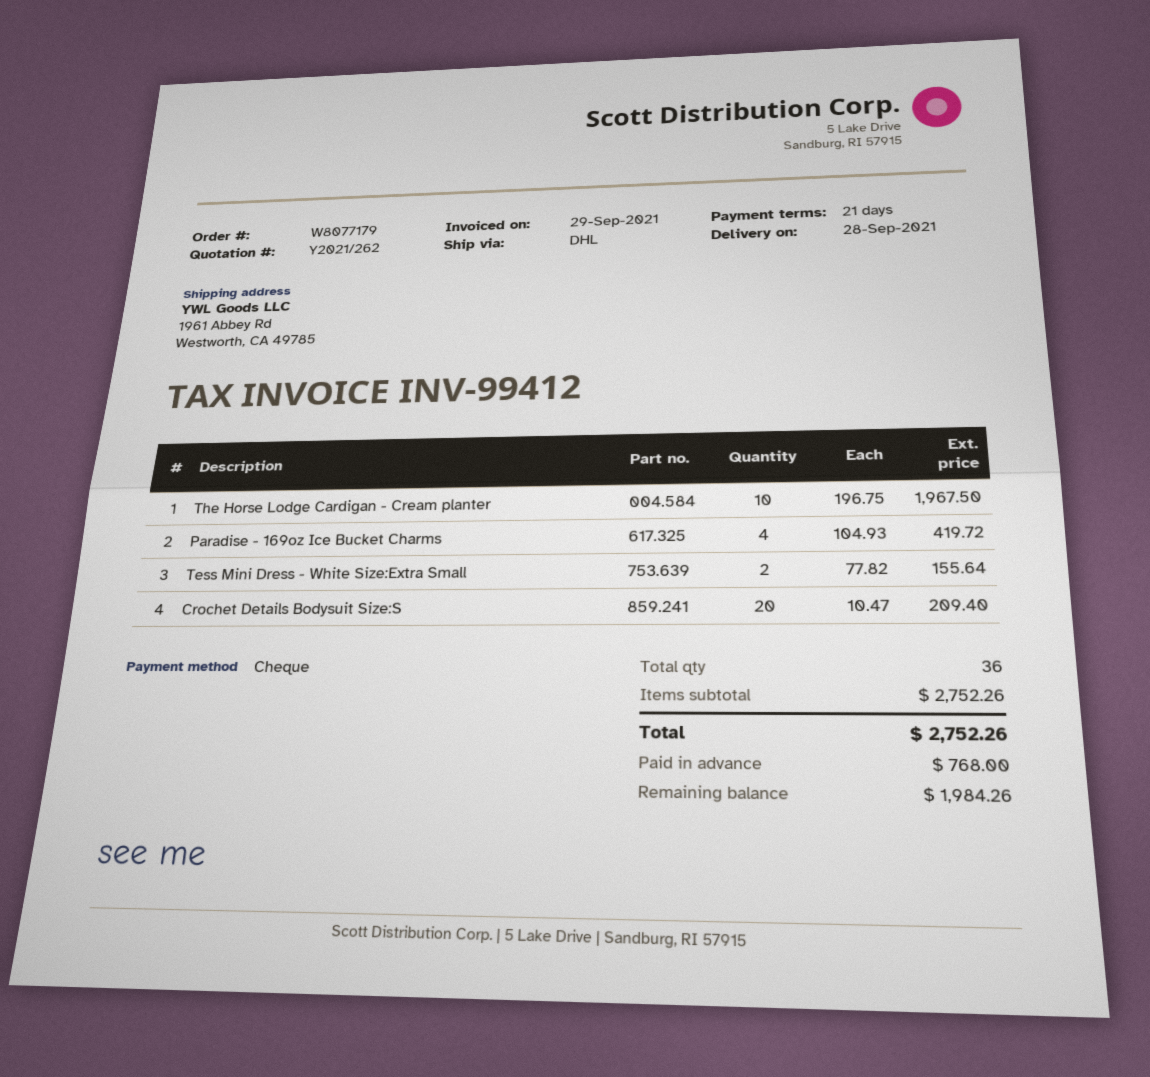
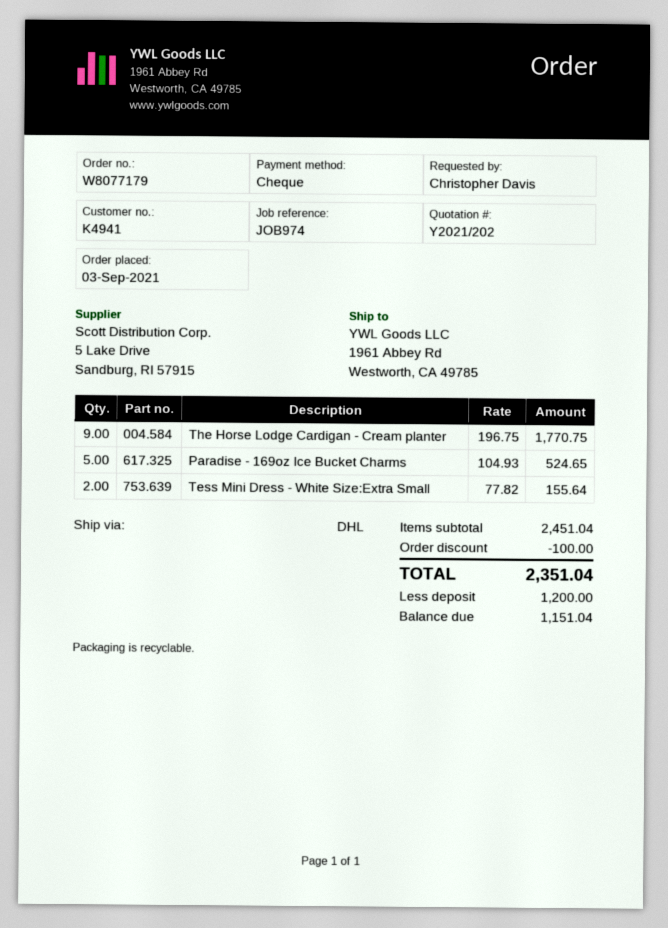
quote number: Y2021/262 -> Y2021/202
The Horse Lodge Cardigan - Cream planter: 10 x 196.75 = 1967.50 -> 9 x 196.75 = 1770.75
Paradise - 169oz Ice Bucket Charms: 4 x 104.93 = 419.72 -> 5 x 104.93 = 524.65
Crochet Details Bodysuit Size:S: 20 x 10.47 = 209.40 -> none
subtotal: 2752.26 -> 2451.04
discount: none -> 100.00
total: 2752.26 -> 2351.04
deposit: 768.00 -> 1200.00
balance: 1984.26 -> 1151.04

